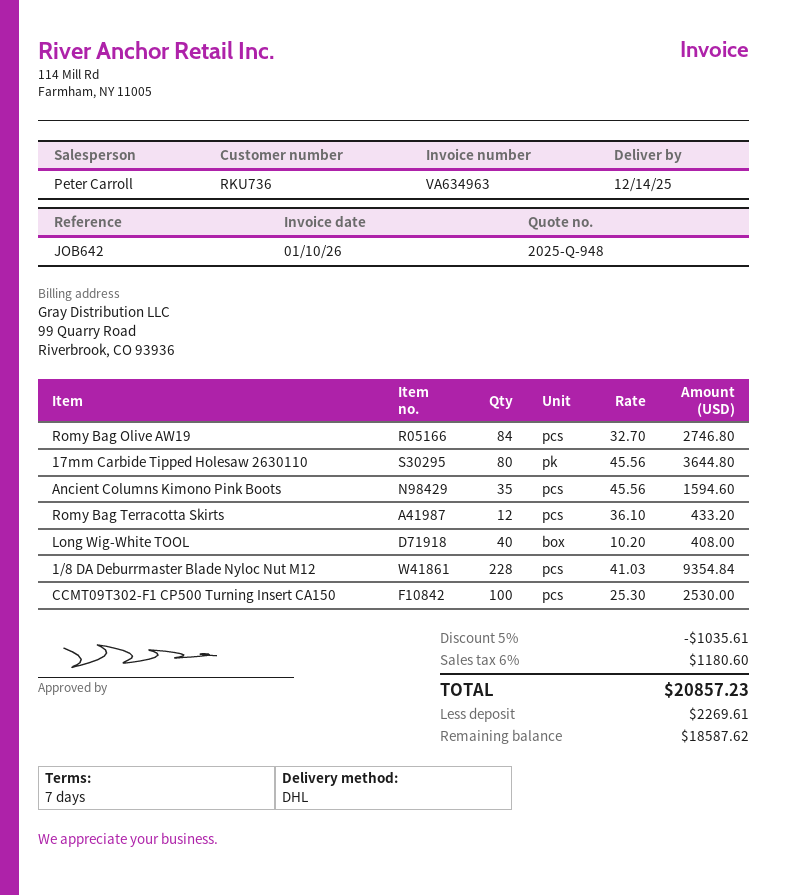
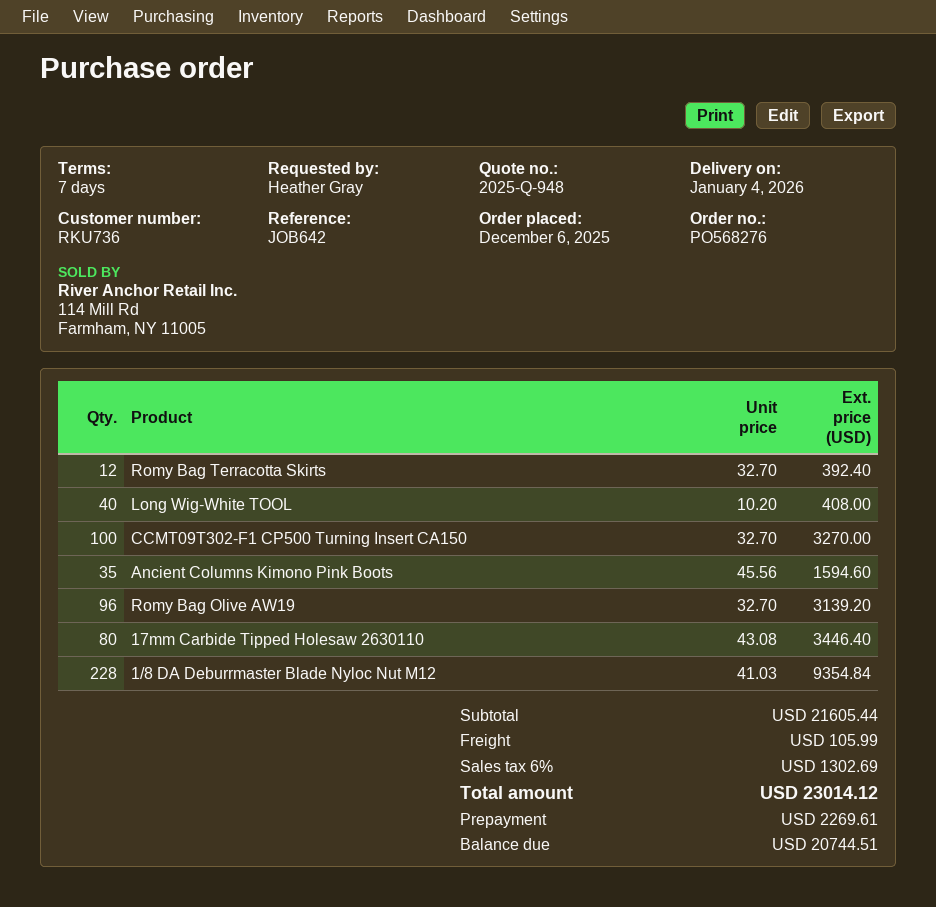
delivery date: 2025-12-14 -> 2026-01-04
Romy Bag Olive AW19: 84 x 32.70 = 2746.80 -> 96 x 32.70 = 3139.20
17mm Carbide Tipped Holesaw 2630110: 80 x 45.56 = 3644.80 -> 80 x 43.08 = 3446.40
Romy Bag Terracotta Skirts: 12 x 36.10 = 433.20 -> 12 x 32.70 = 392.40
CCMT09T302-F1 CP500 Turning Insert CA150: 100 x 25.30 = 2530.00 -> 100 x 32.70 = 3270.00
discount: 5% = 1035.61 -> none
shipping: none -> 105.99
tax: 6% = 1180.60 -> 6% = 1302.69
total: 20857.23 -> 23014.12
balance: 18587.62 -> 20744.51

